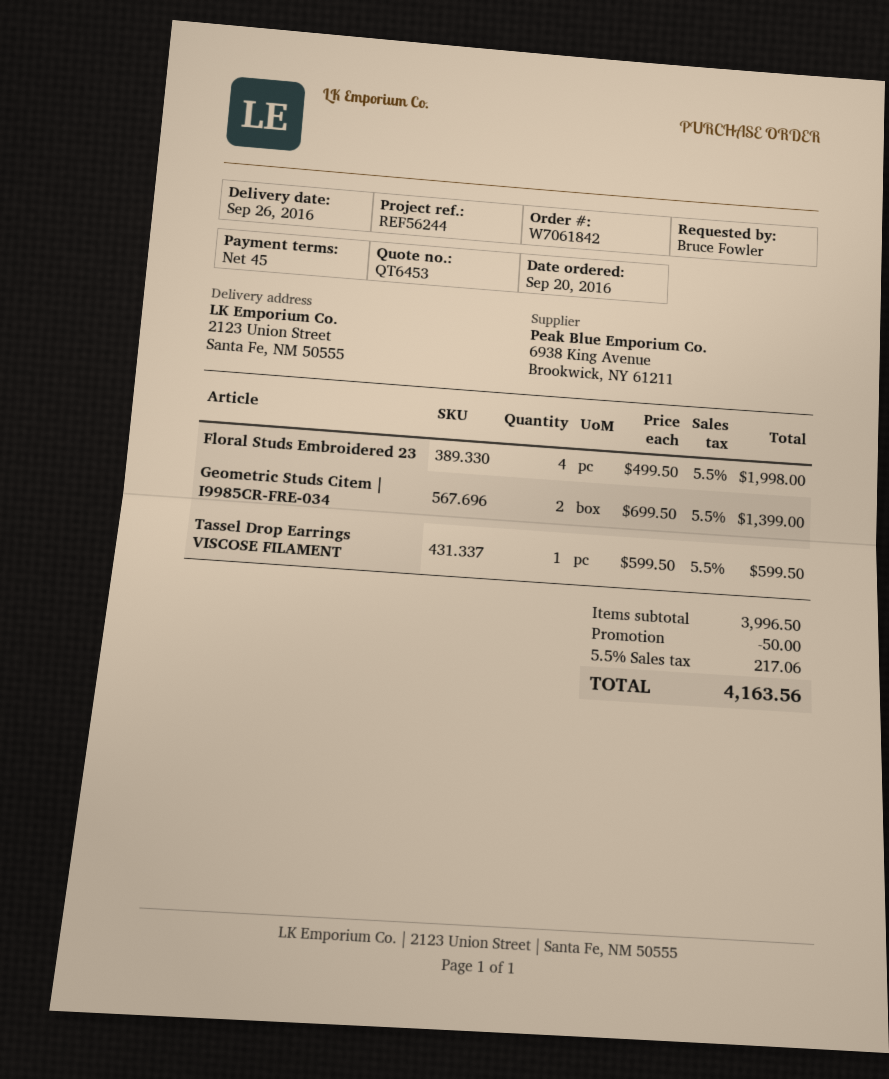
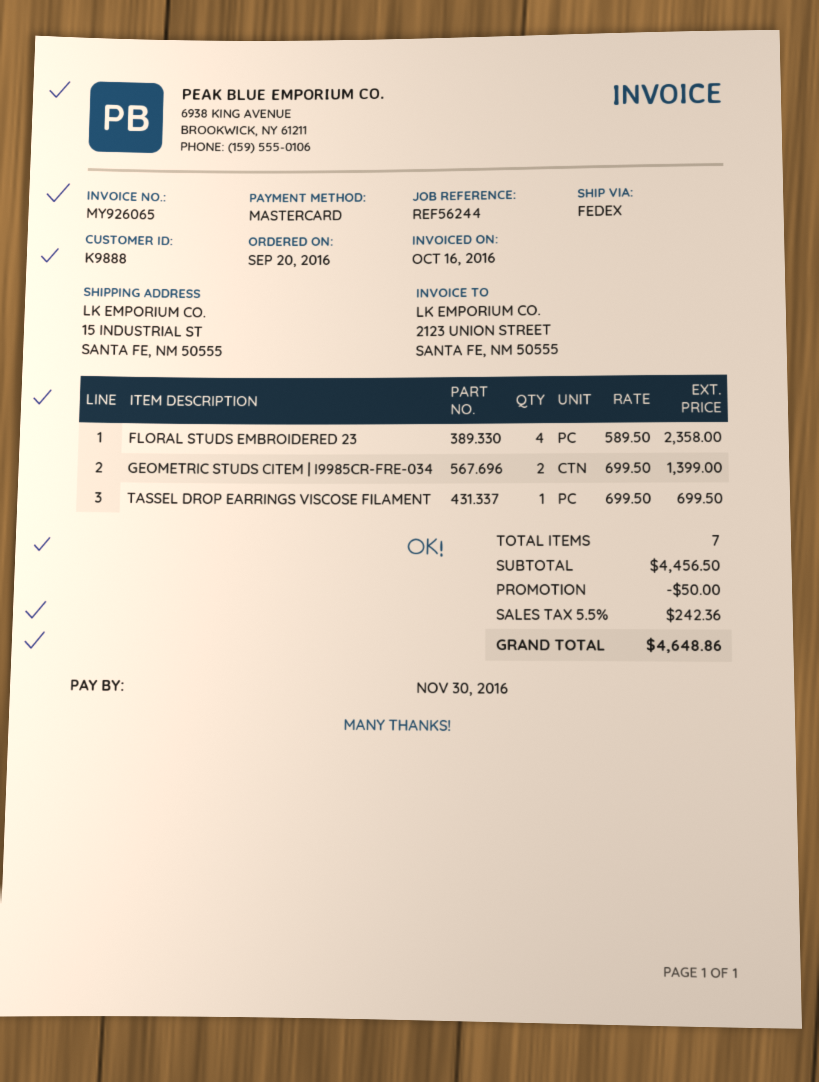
ship to: 2123 Union Street, Santa Fe, NM 50555 -> 15 INDUSTRIAL ST, SANTA FE, NM 50555
Floral Studs Embroidered 23: 4 x 499.50 = 1998.00 -> 4 x 589.50 = 2358.00
Tassel Drop Earrings VISCOSE FILAMENT: 1 x 599.50 = 599.50 -> 1 x 699.50 = 699.50
subtotal: 3996.50 -> 4456.50
tax: 5.5% = 217.06 -> 5.5% = 242.36
total: 4163.56 -> 4648.86

